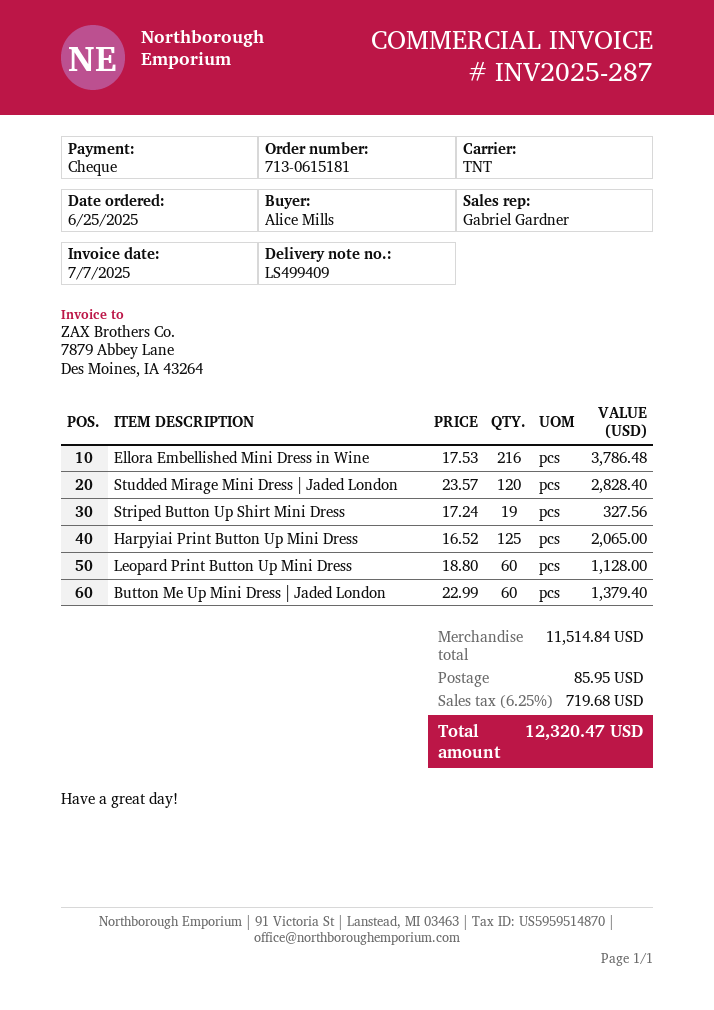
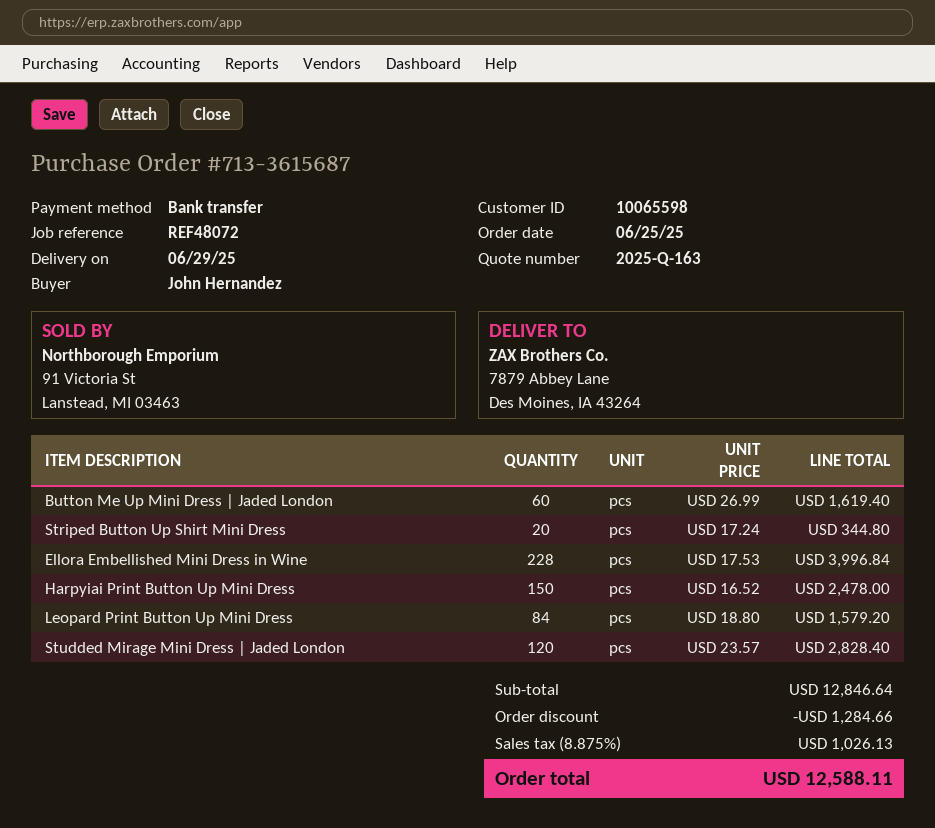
order number: 713-0615181 -> 713-3615687
ordered by: Alice Mills -> John Hernandez
payment method: cheque -> bank transfer
Ellora Embellished Mini Dress in Wine: 216 x 17.53 = 3786.48 -> 228 x 17.53 = 3996.84
Striped Button Up Shirt Mini Dress: 19 x 17.24 = 327.56 -> 20 x 17.24 = 344.80
Harpyiai Print Button Up Mini Dress: 125 x 16.52 = 2065.00 -> 150 x 16.52 = 2478.00
Leopard Print Button Up Mini Dress: 60 x 18.80 = 1128.00 -> 84 x 18.80 = 1579.20
Button Me Up Mini Dress | Jaded London: 60 x 22.99 = 1379.40 -> 60 x 26.99 = 1619.40
subtotal: 11514.84 -> 12846.64
discount: none -> 1284.66
shipping: 85.95 -> none
tax: 6.25% = 719.68 -> 8.875% = 1026.13
total: 12320.47 -> 12588.11

